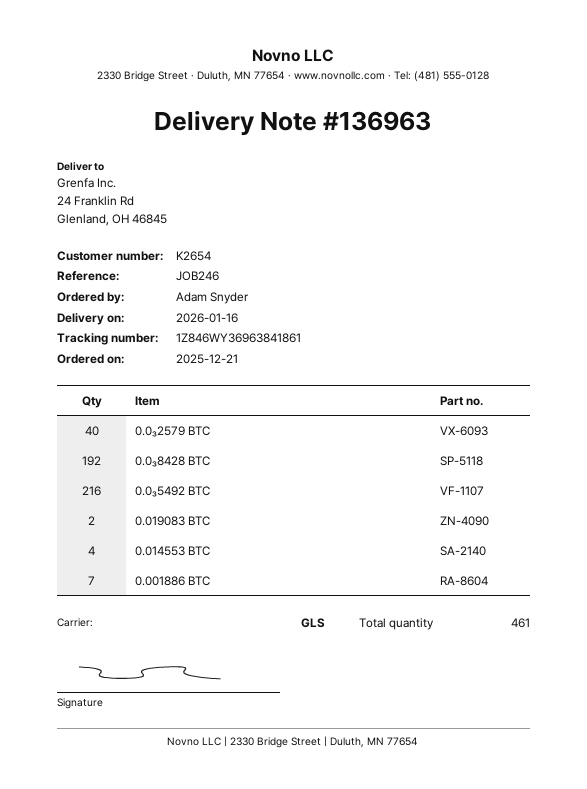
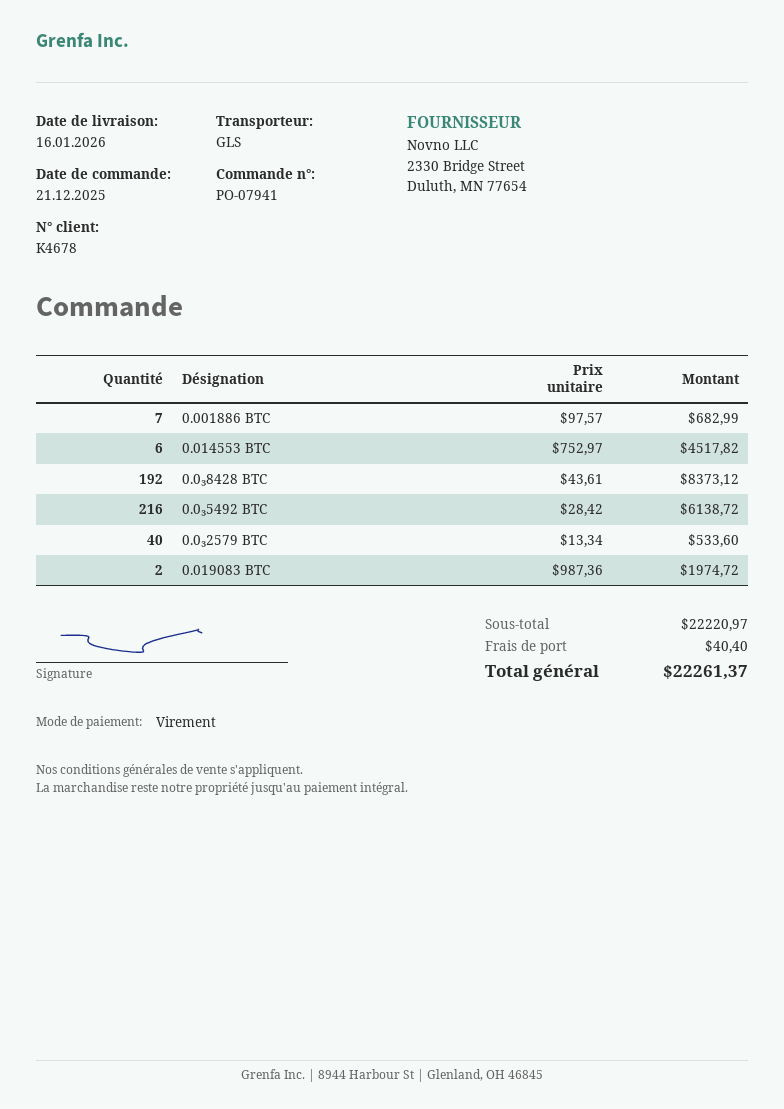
customer number: K2654 -> K4678
0.014553 BTC: 4 -> 6

